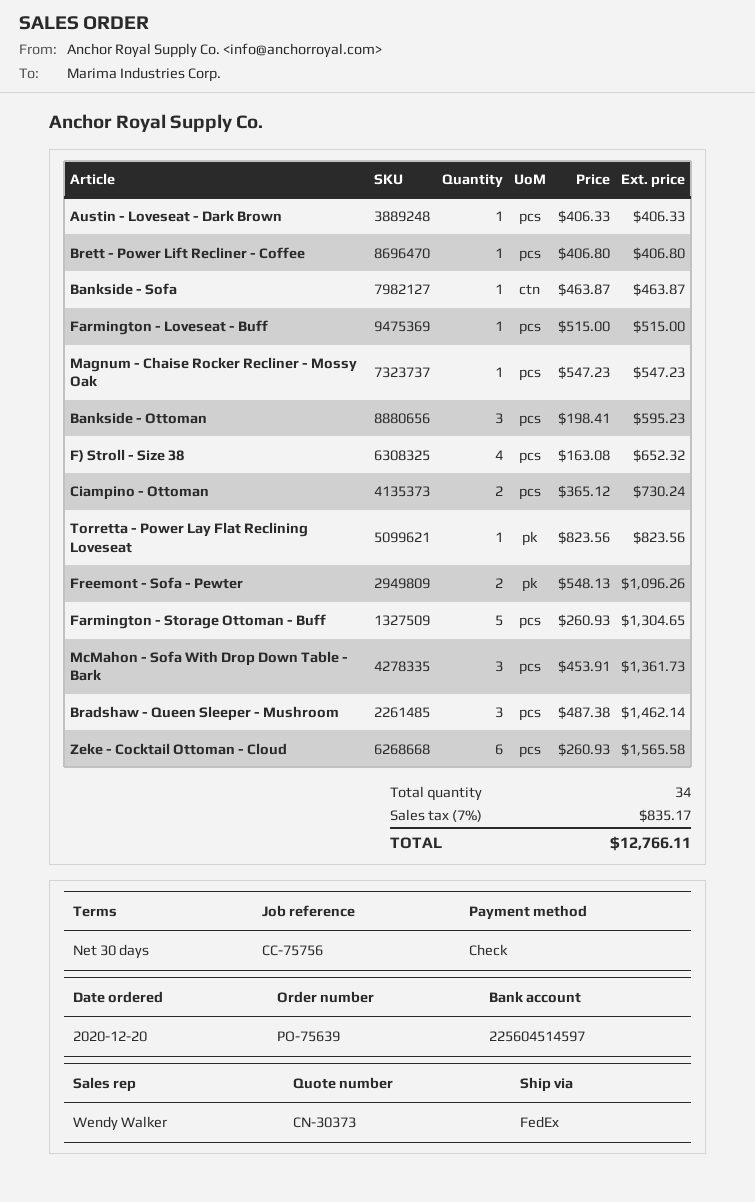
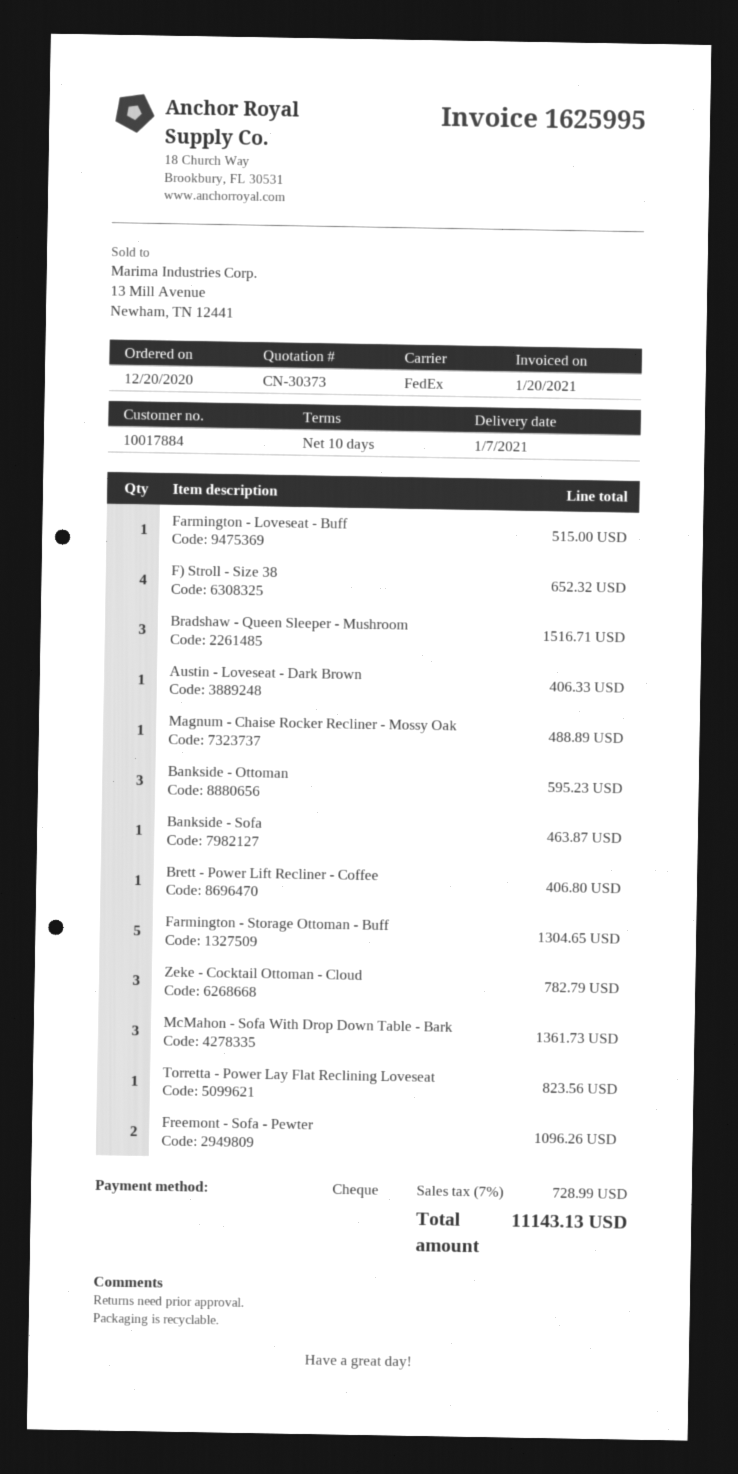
payment terms: 30 days -> 10 days
Magnum - Chaise Rocker Recliner - Mossy Oak: 1 for 547.23 -> 1 for 488.89
Ciampino - Ottoman: 2 for 730.24 -> none
Bradshaw - Queen Sleeper - Mushroom: 3 for 1462.14 -> 3 for 1516.71
Zeke - Cocktail Ottoman - Cloud: 6 for 1565.58 -> 3 for 782.79
tax: 7% = 835.17 -> 7% = 728.99
total: 12766.11 -> 11143.13

